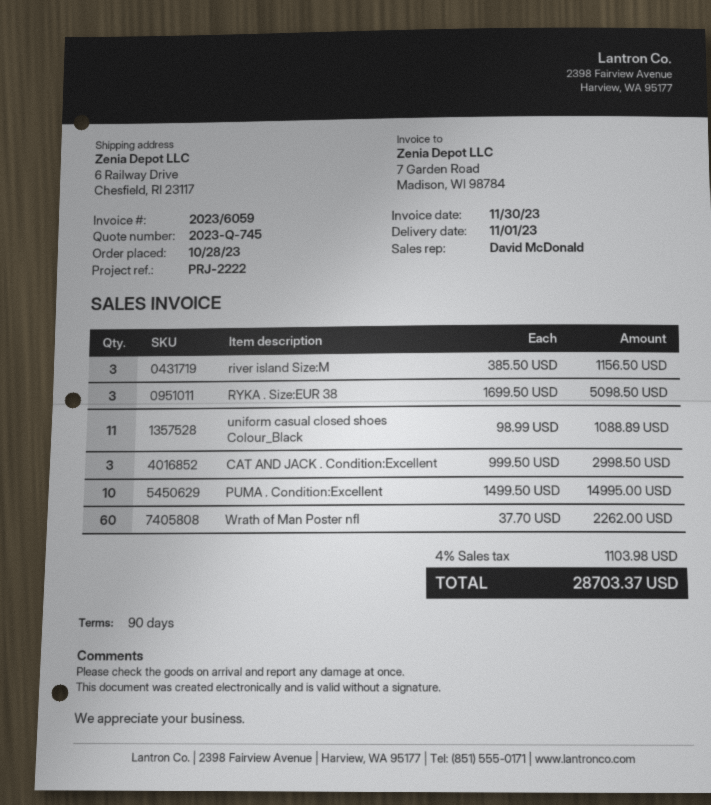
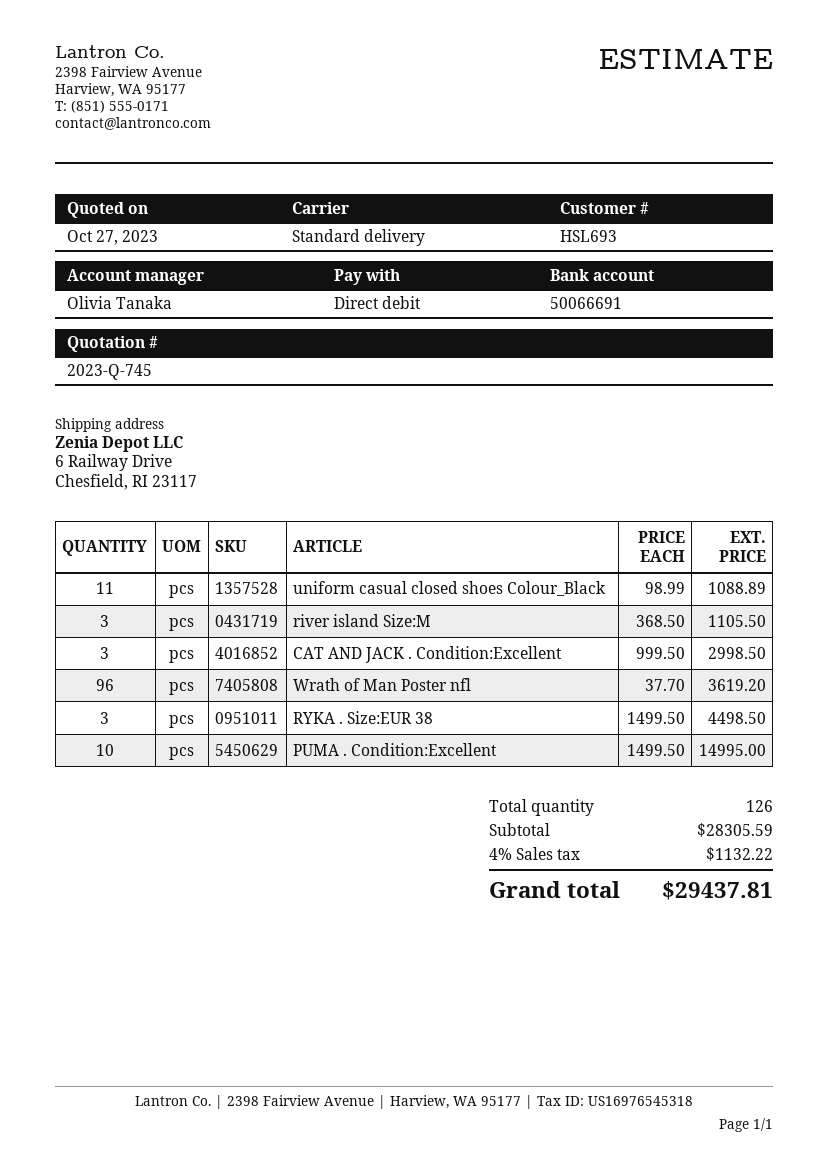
sales rep: David McDonald -> Olivia Tanaka
river island Size:M: 3 x 385.50 = 1156.50 -> 3 x 368.50 = 1105.50
RYKA . Size:EUR 38: 3 x 1699.50 = 5098.50 -> 3 x 1499.50 = 4498.50
Wrath of Man Poster nfl: 60 x 37.70 = 2262.00 -> 96 x 37.70 = 3619.20
tax: 4% = 1103.98 -> 4% = 1132.22
total: 28703.37 -> 29437.81

